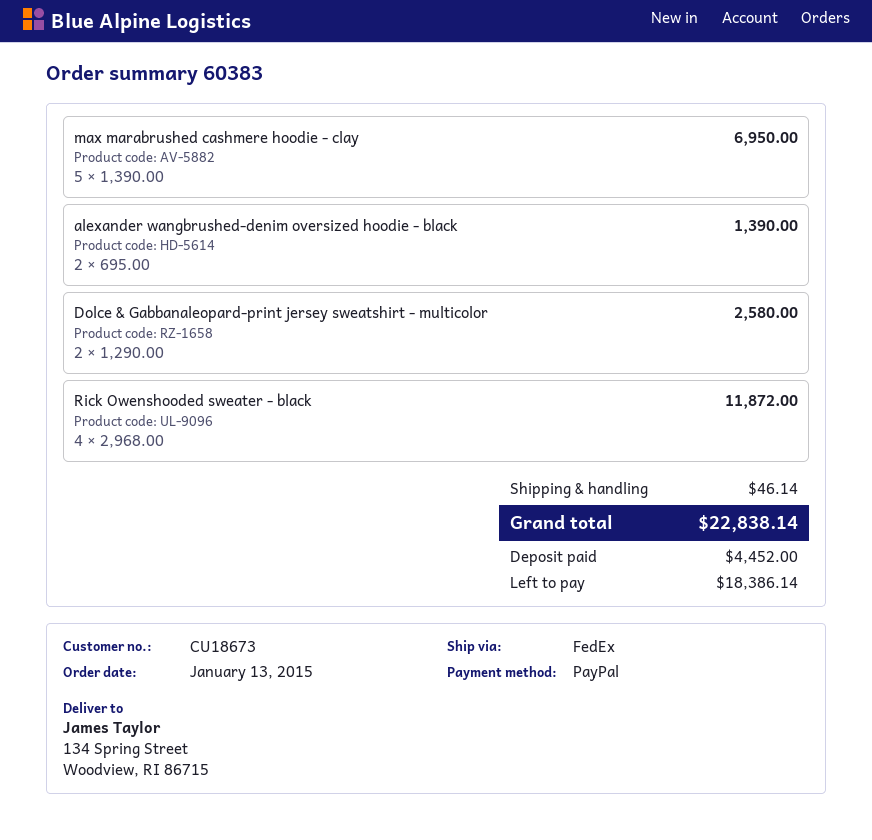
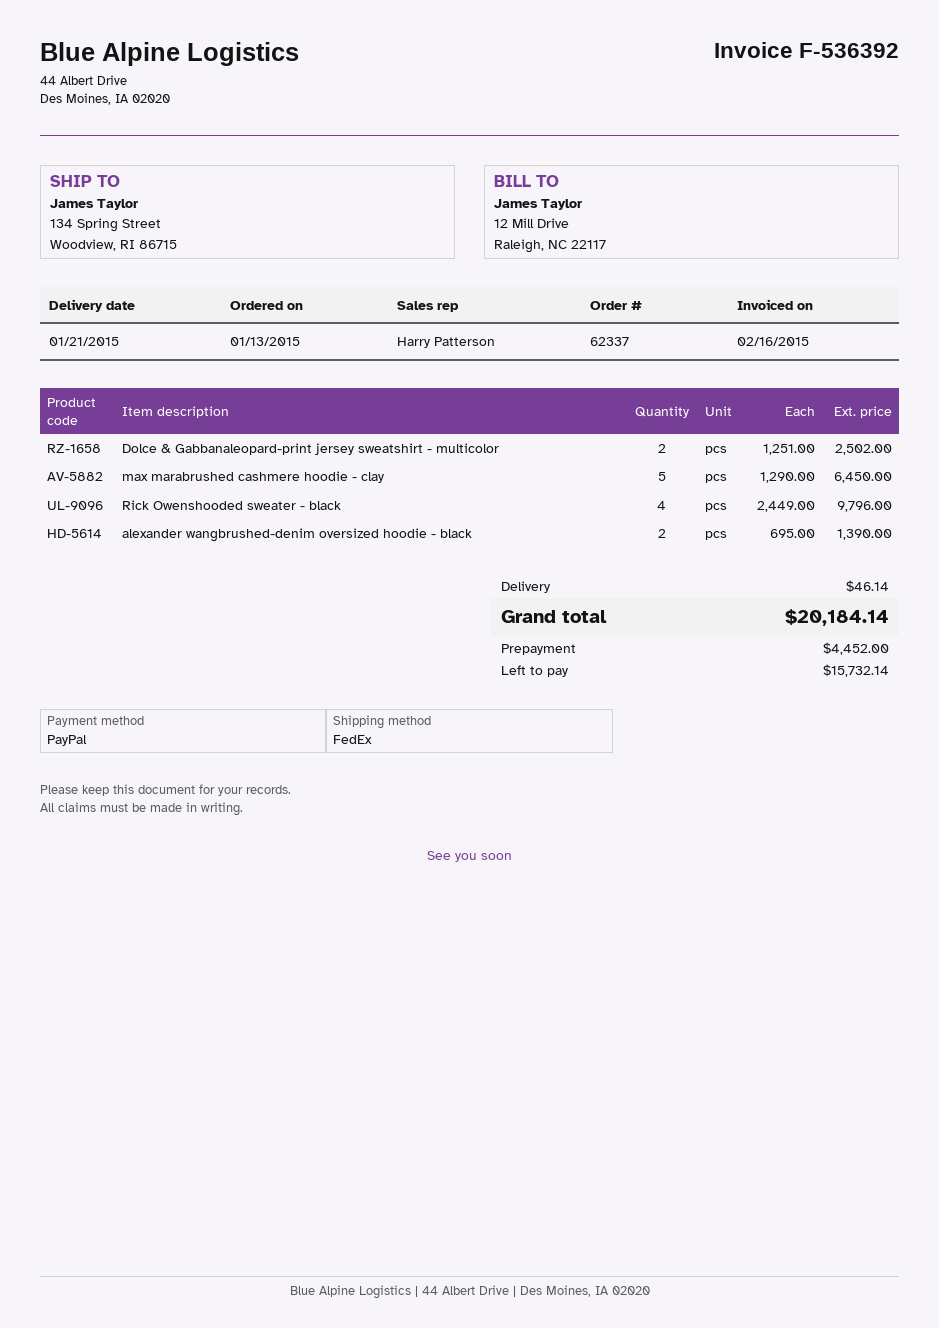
order number: 60383 -> 62337
max marabrushed cashmere hoodie - clay: 5 x 1390.00 = 6950.00 -> 5 x 1290.00 = 6450.00
Dolce & Gabbanaleopard-print jersey sweatshirt - multicolor: 2 x 1290.00 = 2580.00 -> 2 x 1251.00 = 2502.00
Rick Owenshooded sweater - black: 4 x 2968.00 = 11872.00 -> 4 x 2449.00 = 9796.00
total: 22838.14 -> 20184.14
balance: 18386.14 -> 15732.14

